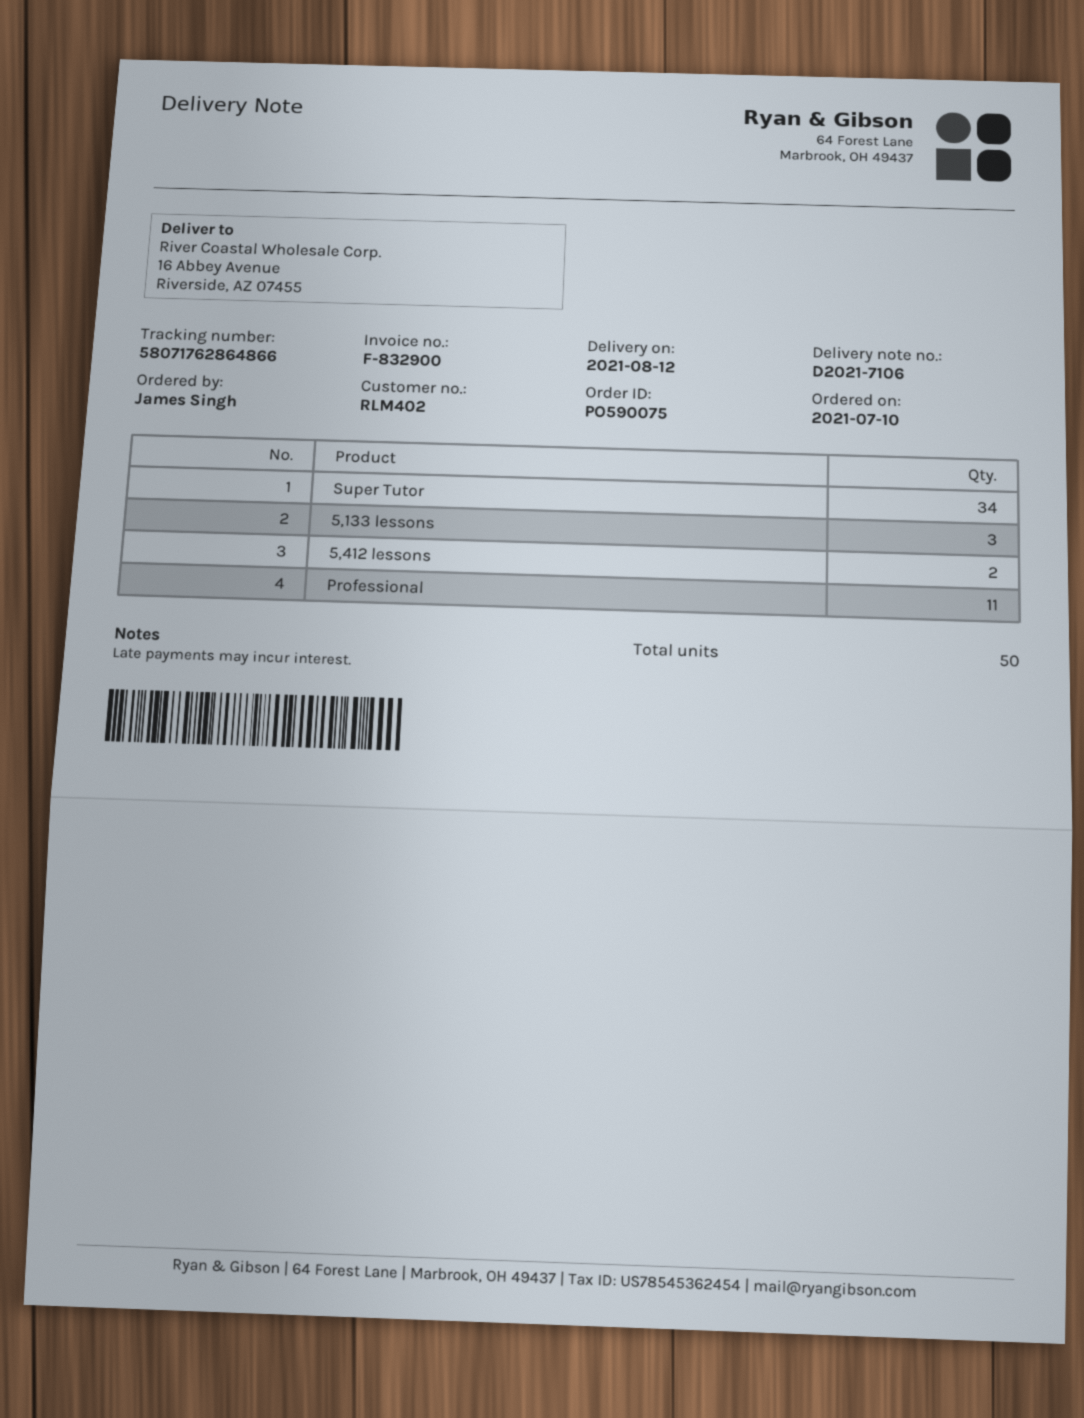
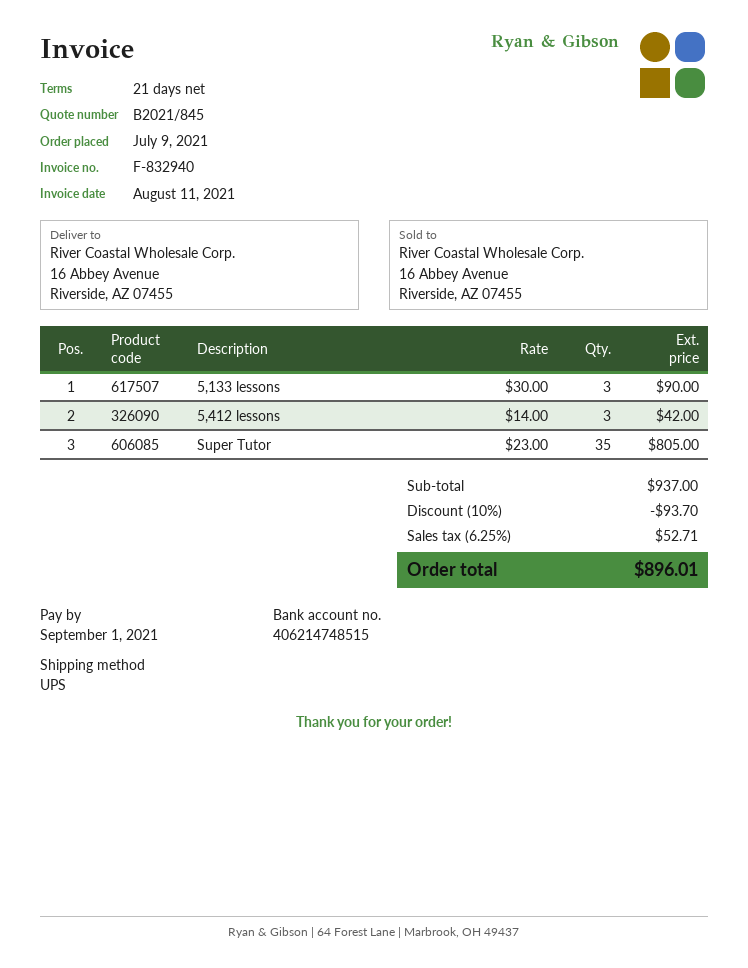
order date: 2021-07-10 -> 2021-07-09
invoice number: F-832900 -> F-832940
Super Tutor: 34 -> 35
5,412 lessons: 2 -> 3
Professional: 11 -> none

